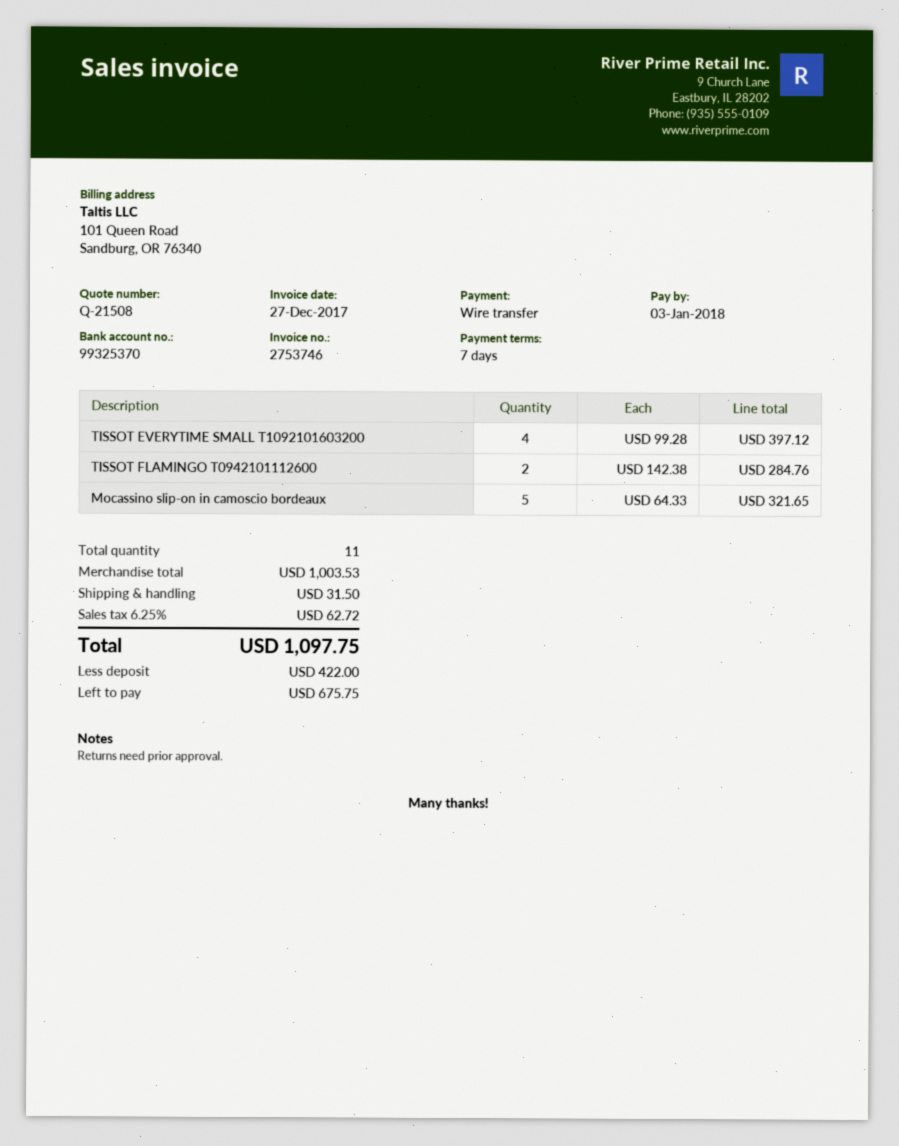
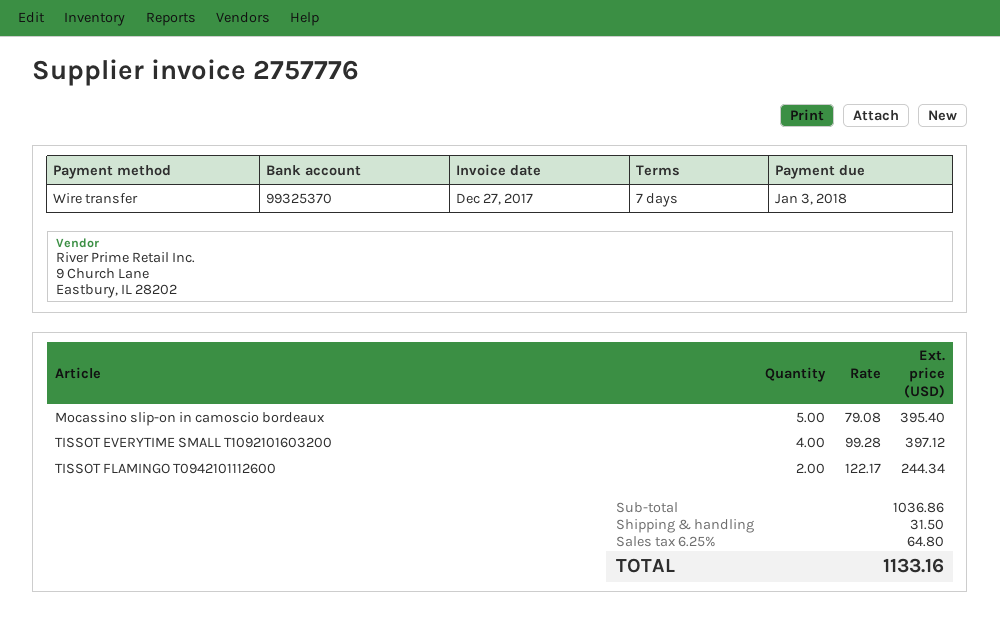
invoice number: 2753746 -> 2757776
TISSOT FLAMINGO T0942101112600: 2 x 142.38 = 284.76 -> 2 x 122.17 = 244.34
Mocassino slip-on in camoscio bordeaux: 5 x 64.33 = 321.65 -> 5 x 79.08 = 395.40
subtotal: 1003.53 -> 1036.86
tax: 6.25% = 62.72 -> 6.25% = 64.80
total: 1097.75 -> 1133.16

